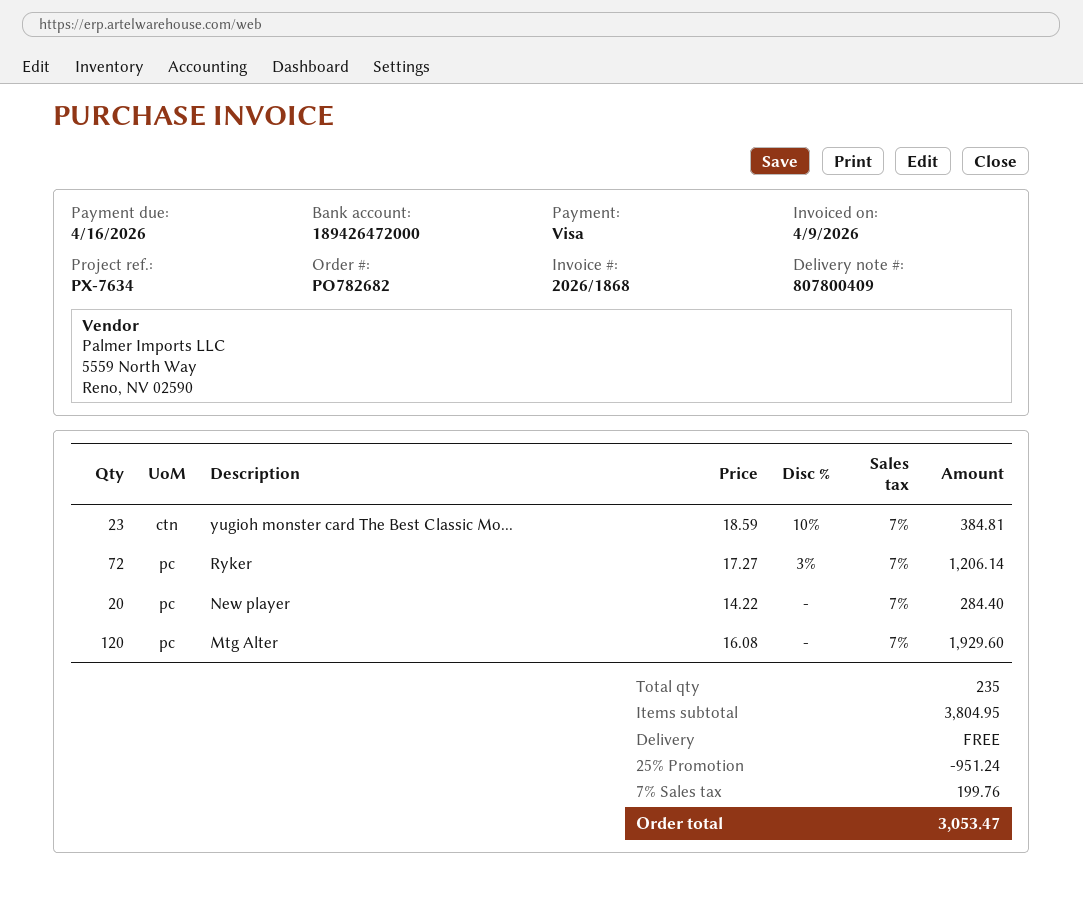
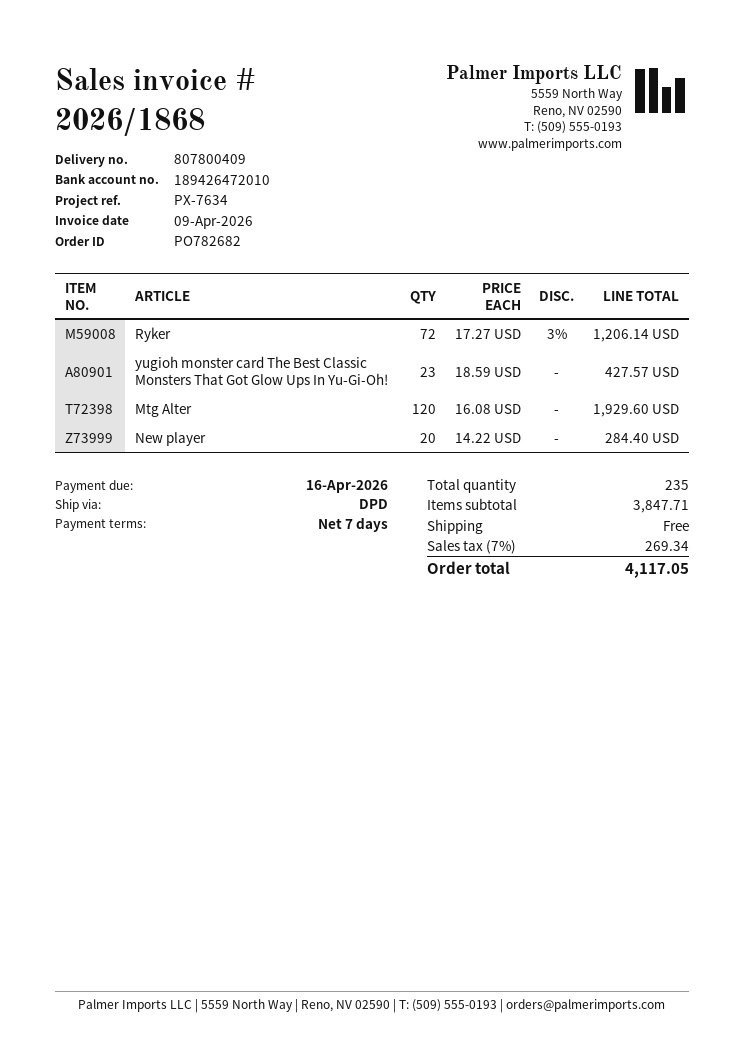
bank account: 189426472000 -> 189426472010
yugioh monster card The Best Classic Mo...: 23 x 18.59 - 10% = 384.81 -> 23 x 18.59 = 427.57
subtotal: 3804.95 -> 3847.71
discount: 25% = 951.24 -> none
tax: 7% = 199.76 -> 7% = 269.34
total: 3053.47 -> 4117.05

